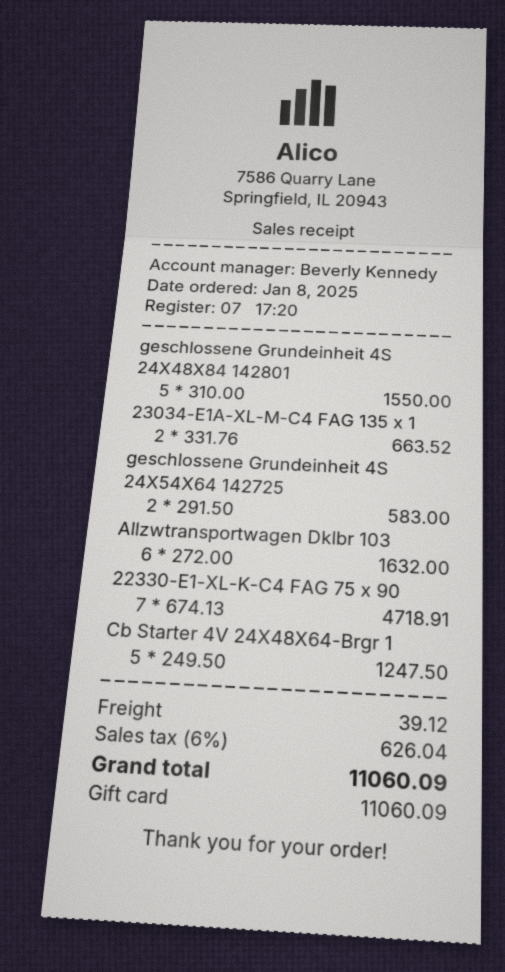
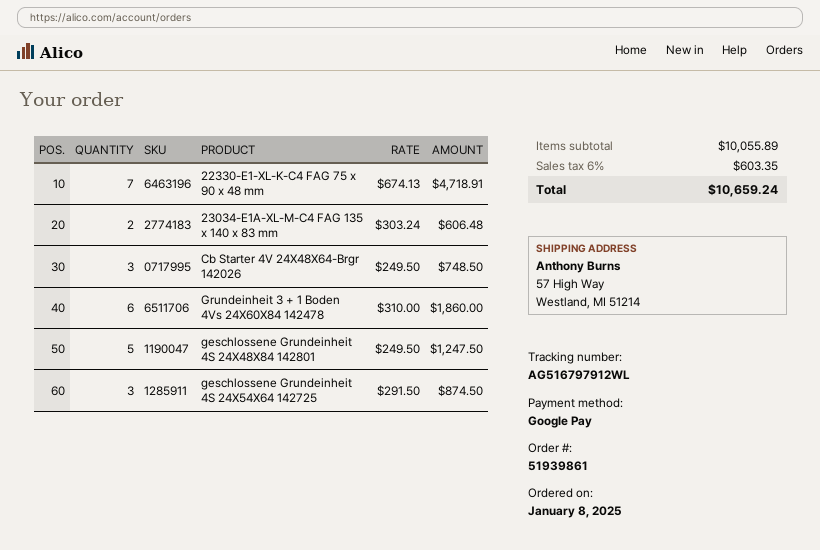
payment method: gift card -> Google Pay
geschlossene Grundeinheit 4S 24X48X84 142801: 5 x 310.00 = 1550.00 -> 5 x 249.50 = 1247.50
23034-E1A-XL-M-C4 FAG 135 x 1: 2 x 331.76 = 663.52 -> 2 x 303.24 = 606.48
geschlossene Grundeinheit 4S 24X54X64 142725: 2 x 291.50 = 583.00 -> 3 x 291.50 = 874.50
Allzwtransportwagen Dklbr 103: 6 x 272.00 = 1632.00 -> none
Cb Starter 4V 24X48X64-Brgr 1: 5 x 249.50 = 1247.50 -> 3 x 249.50 = 748.50
Grundeinheit 3 + 1 Boden 4Vs 24X60X84 142478: none -> 6 x 310.00 = 1860.00
shipping: 39.12 -> none
tax: 6% = 626.04 -> 6% = 603.35
total: 11060.09 -> 10659.24

